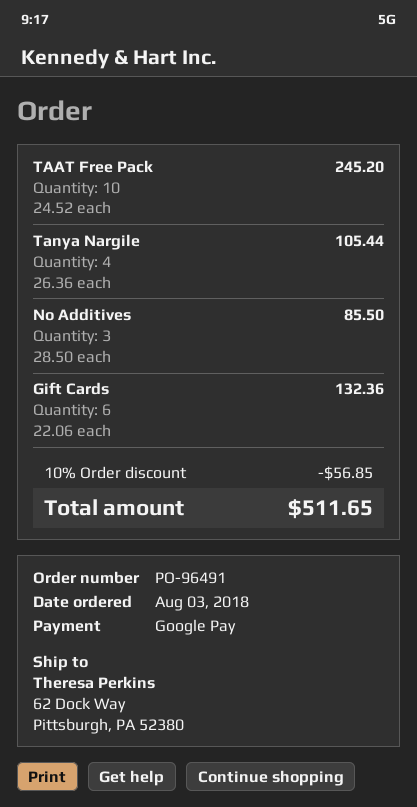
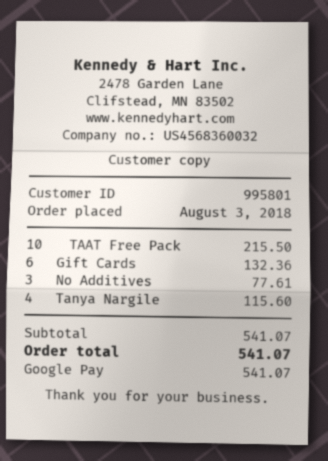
TAAT Free Pack: 10 for 245.20 -> 10 for 215.50
Tanya Nargile: 4 for 105.44 -> 4 for 115.60
No Additives: 3 for 85.50 -> 3 for 77.61
discount: 10% = 56.85 -> none
total: 511.65 -> 541.07

